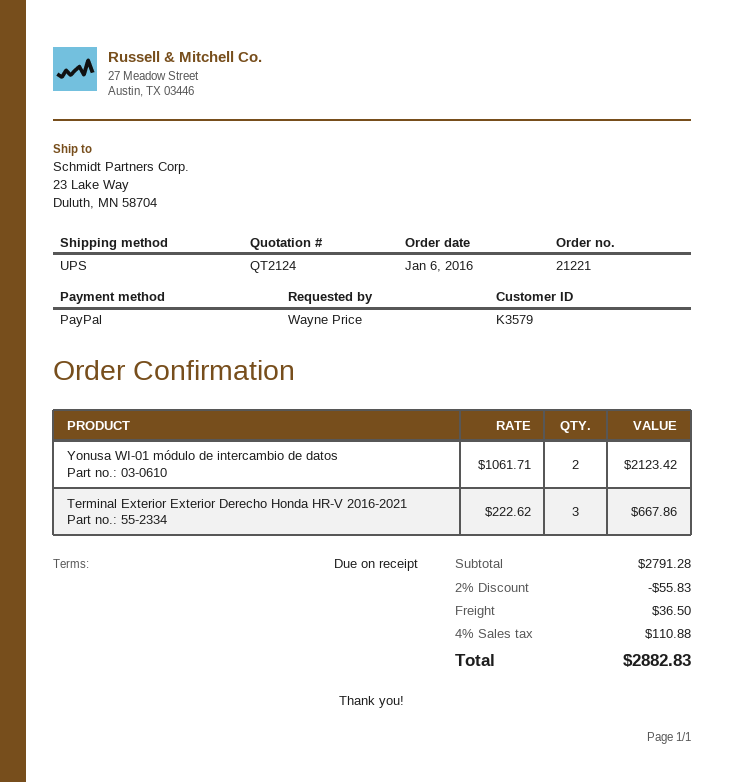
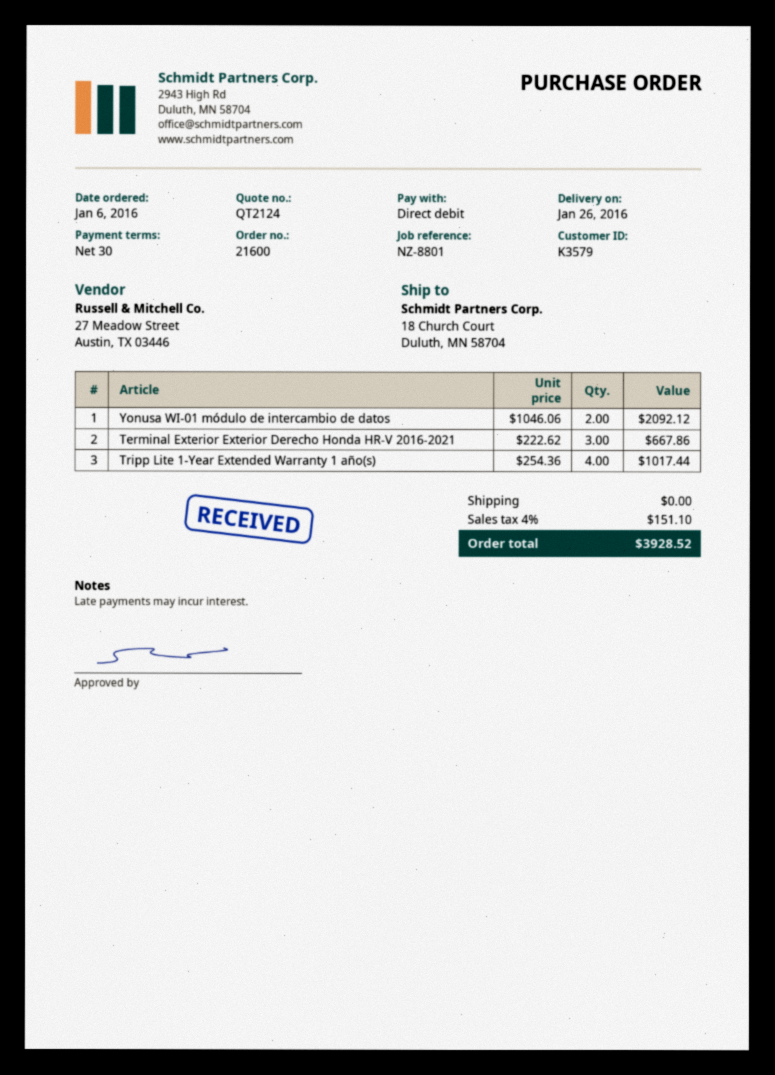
order number: 21221 -> 21600
payment terms: on receipt -> 30 days
payment method: PayPal -> direct debit
ship to: 23 Lake Way, Duluth, MN 58704 -> 18 Church Court, Duluth, MN 58704
Yonusa WI-01 módulo de intercambio de datos: 2 x 1061.71 = 2123.42 -> 2 x 1046.06 = 2092.12
Tripp Lite 1-Year Extended Warranty 1 año(s): none -> 4 x 254.36 = 1017.44
discount: 2% = 55.83 -> none
shipping: 36.50 -> 0.00
tax: 4% = 110.88 -> 4% = 151.10
total: 2882.83 -> 3928.52

